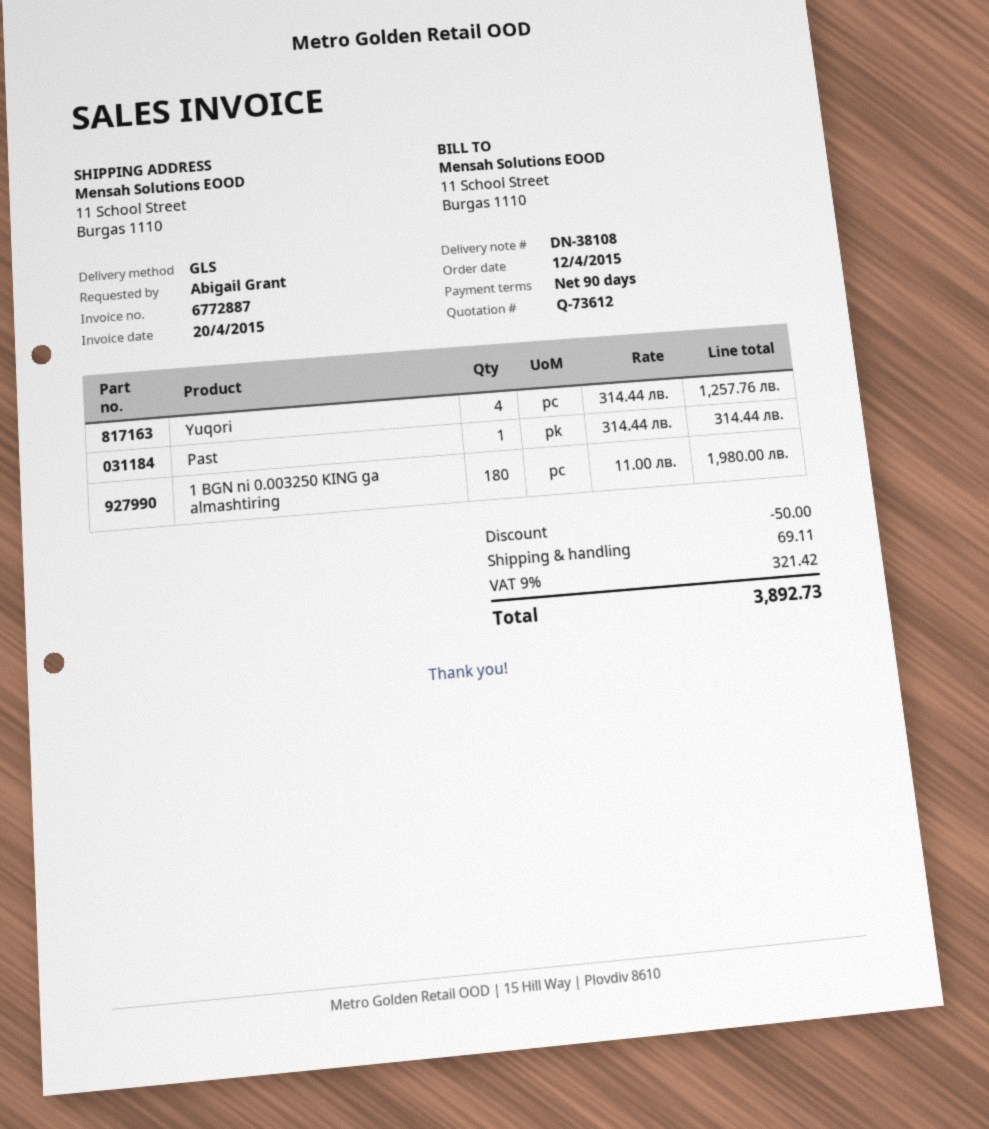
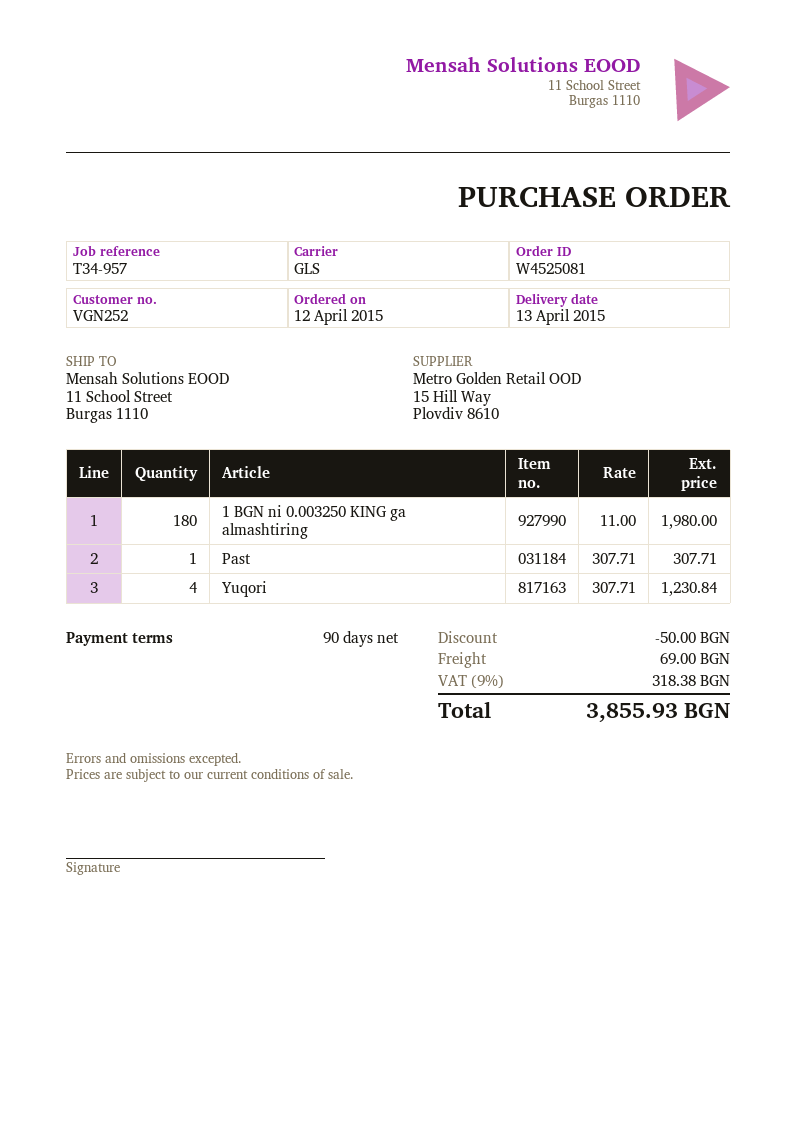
Yuqori: 4 x 314.44 = 1257.76 -> 4 x 307.71 = 1230.84
Past: 1 x 314.44 = 314.44 -> 1 x 307.71 = 307.71
shipping: 69.11 -> 69.00
tax: 9% = 321.42 -> 9% = 318.38
total: 3892.73 -> 3855.93

